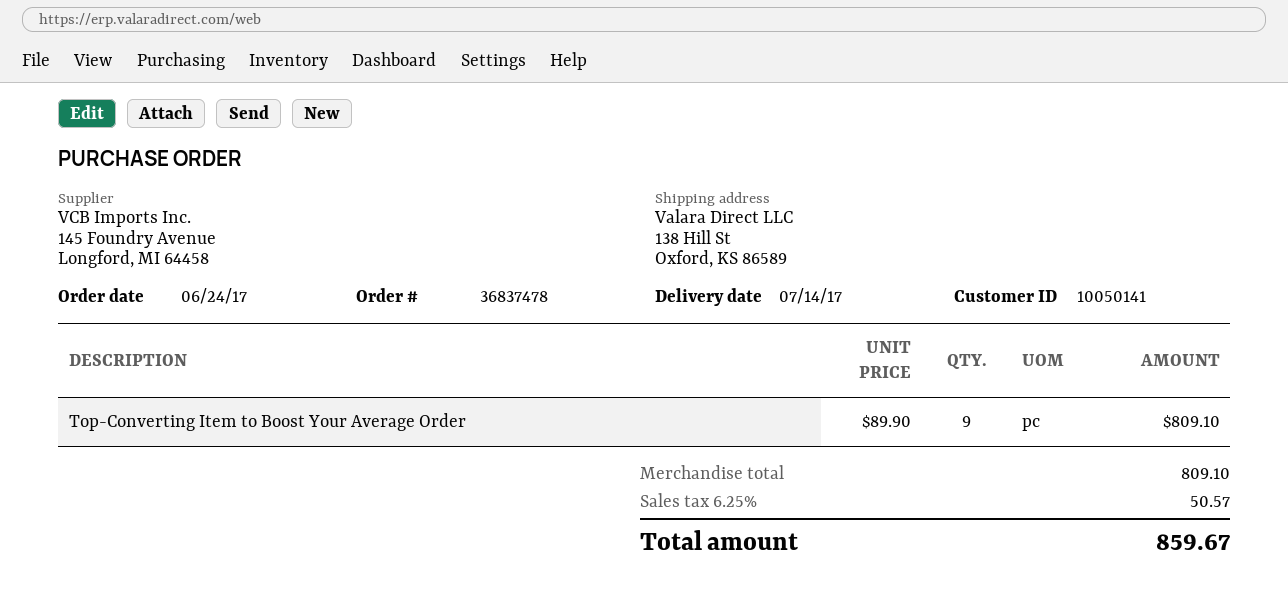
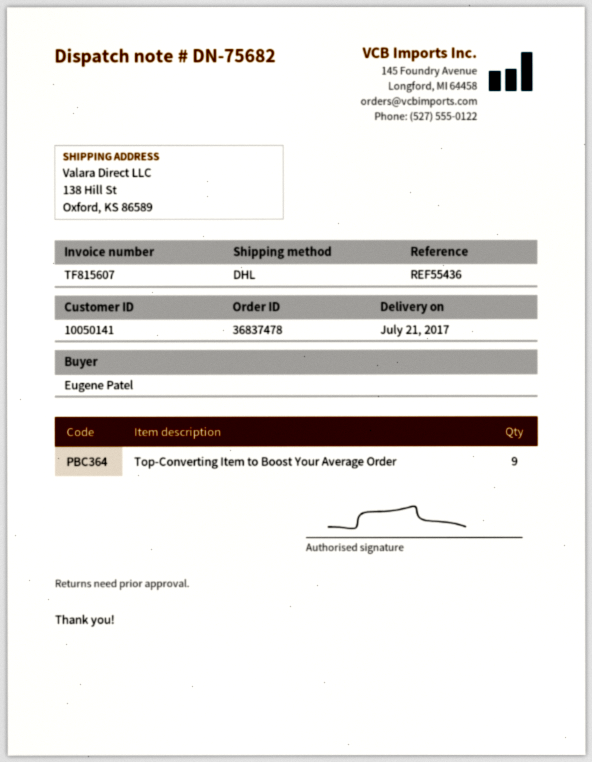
delivery date: 2017-07-14 -> 2017-07-21

